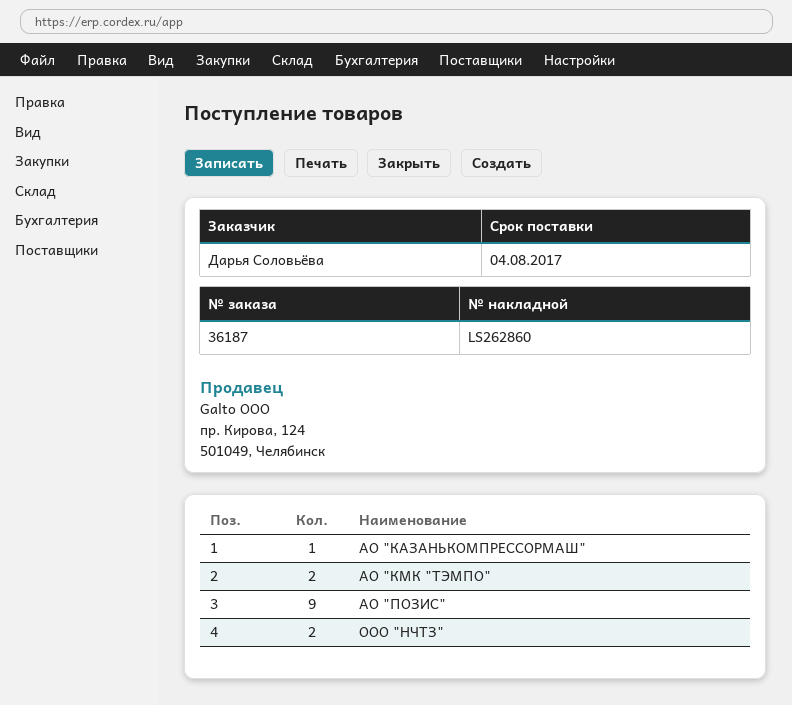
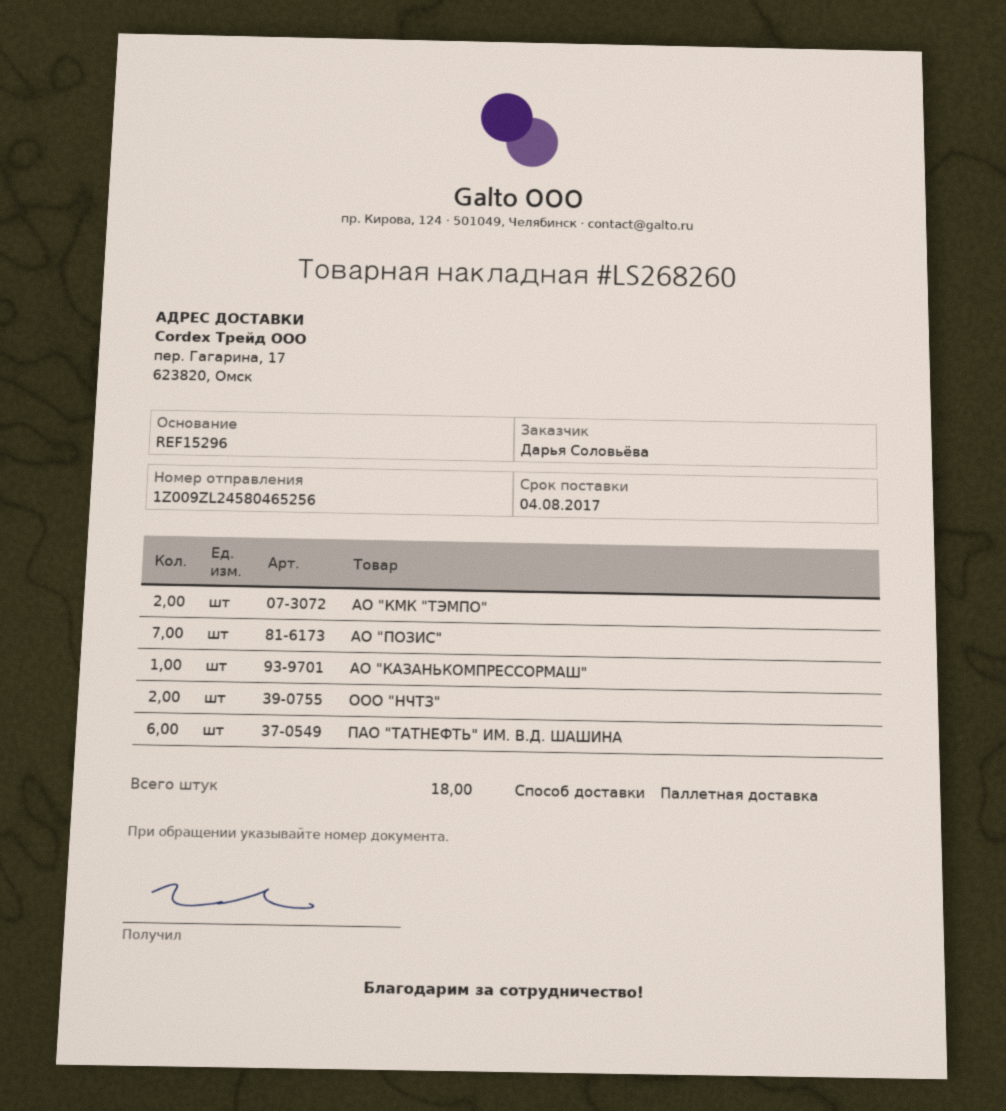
delivery note number: LS262860 -> LS268260
АО "ПОЗИС": 9 -> 7
ПАО "ТАТНЕФТЬ" ИМ. В.Д. ШАШИНА: none -> 6

